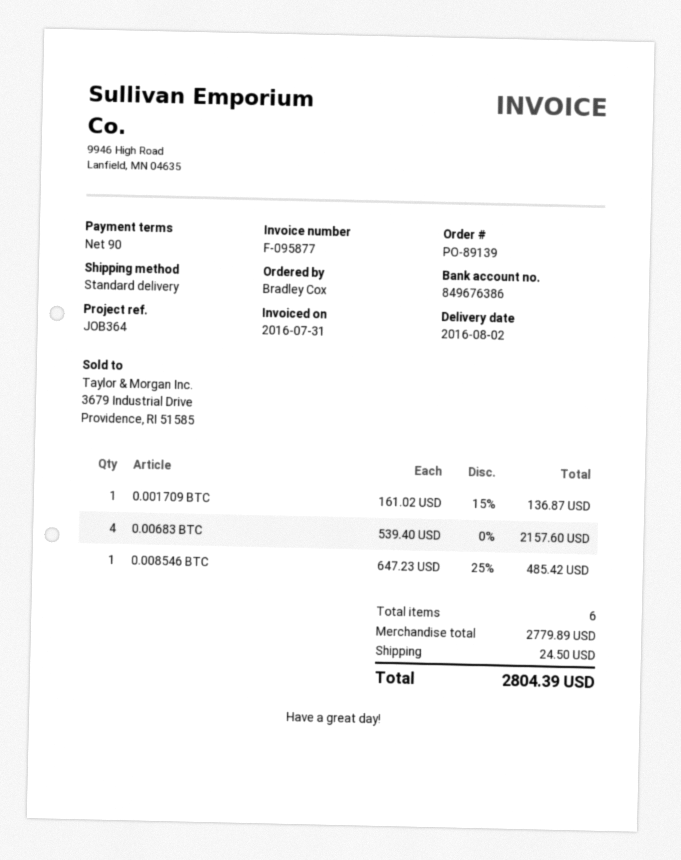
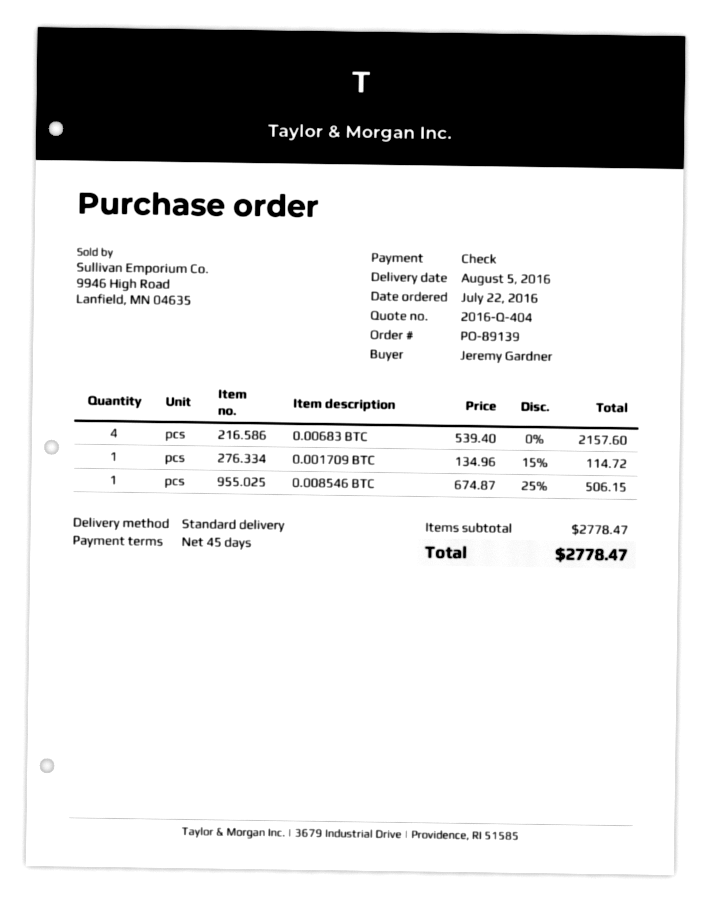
delivery date: 2016-08-02 -> 2016-08-05
payment terms: 90 days -> 45 days
ordered by: Bradley Cox -> Jeremy Gardner
0.001709 BTC: 1 x 161.02 - 15% = 136.87 -> 1 x 134.96 - 15% = 114.72
0.008546 BTC: 1 x 647.23 - 25% = 485.42 -> 1 x 674.87 - 25% = 506.15
subtotal: 2779.89 -> 2778.47
shipping: 24.50 -> none
total: 2804.39 -> 2778.47

